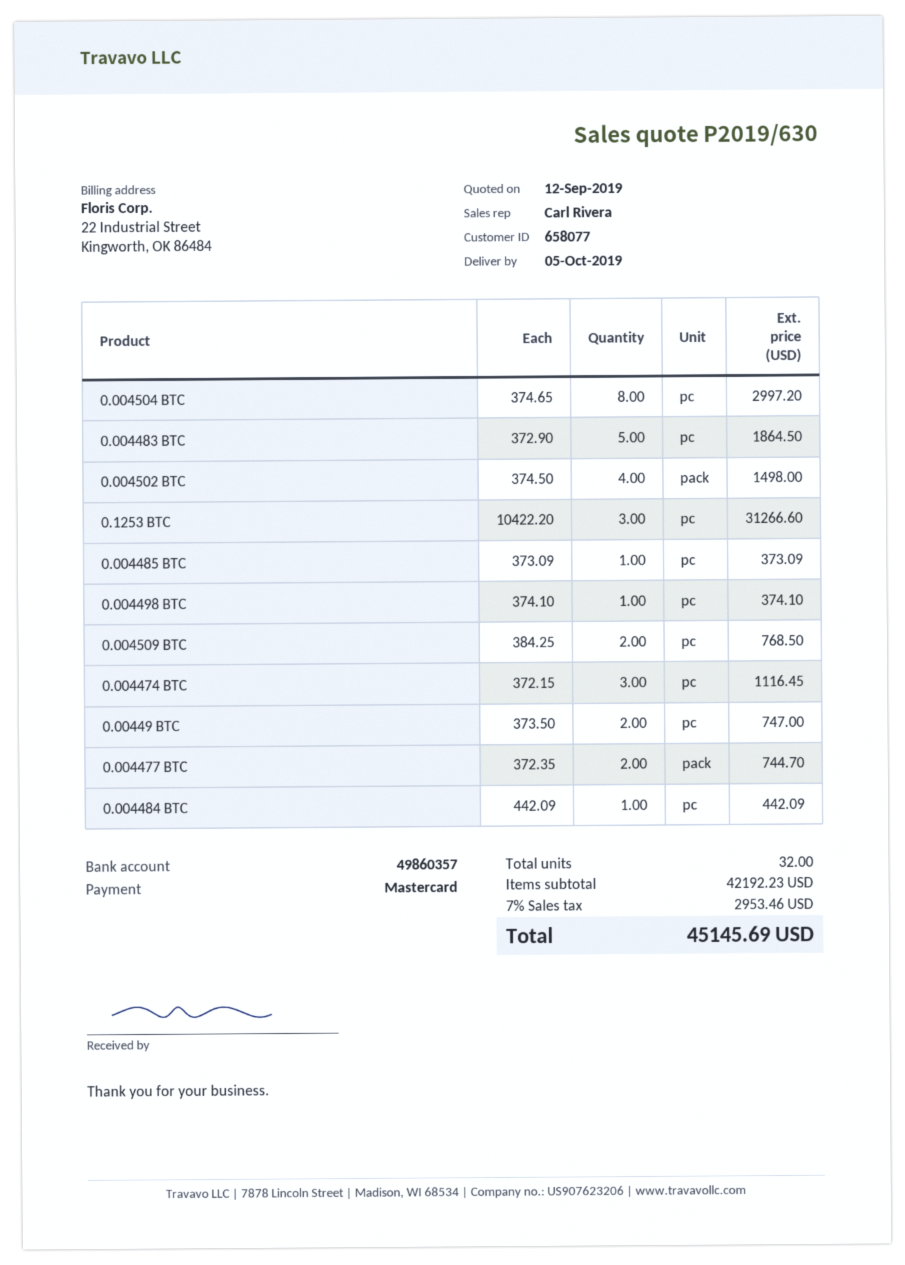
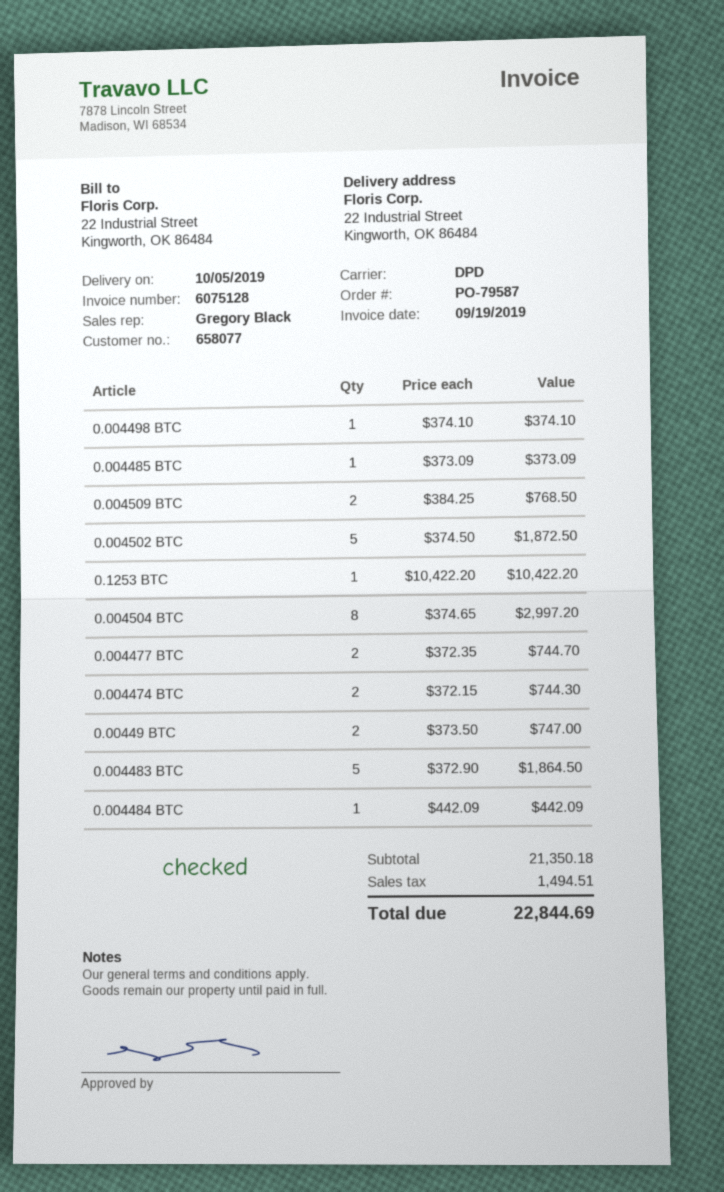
sales rep: Carl Rivera -> Gregory Black
0.004502 BTC: 4 x 374.50 = 1498.00 -> 5 x 374.50 = 1872.50
0.1253 BTC: 3 x 10422.20 = 31266.60 -> 1 x 10422.20 = 10422.20
0.004474 BTC: 3 x 372.15 = 1116.45 -> 2 x 372.15 = 744.30
subtotal: 42192.23 -> 21350.18
tax: 2953.46 -> 1494.51
total: 45145.69 -> 22844.69

